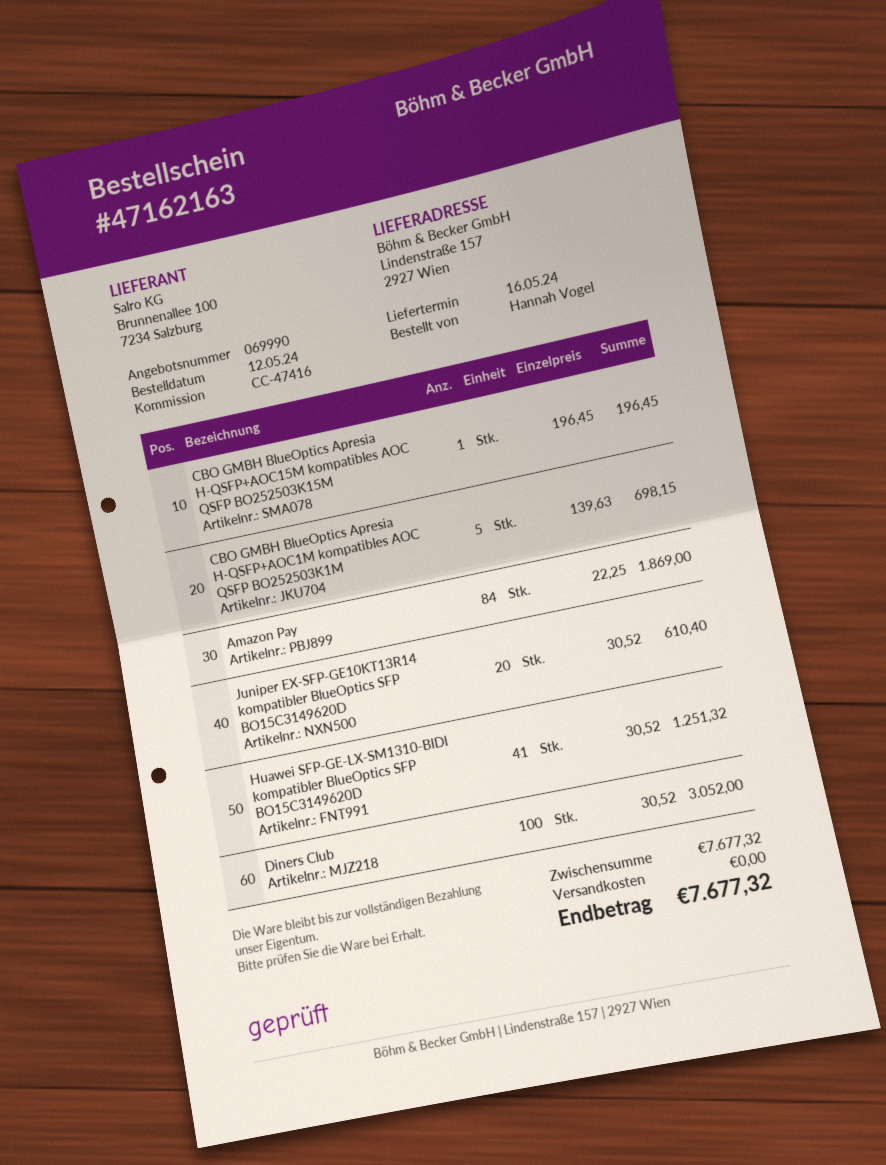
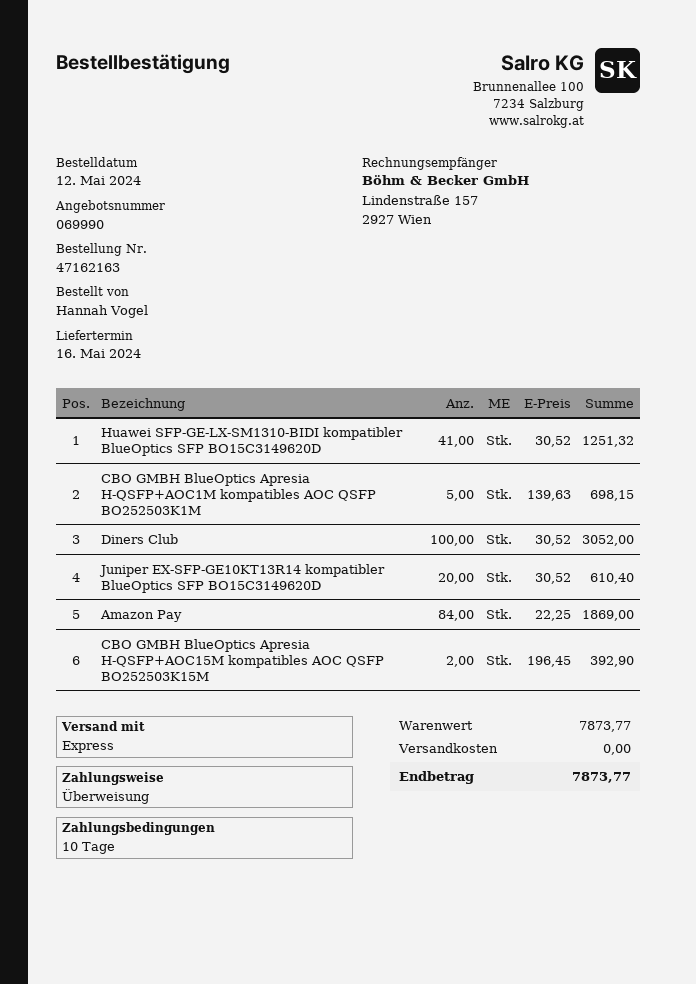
CBO GMBH BlueOptics Apresia H-QSFP+AOC15M kompatibles AOC QSFP BO252503K15M: 1 x 196.45 = 196.45 -> 2 x 196.45 = 392.90
subtotal: 7677.32 -> 7873.77
total: 7677.32 -> 7873.77

